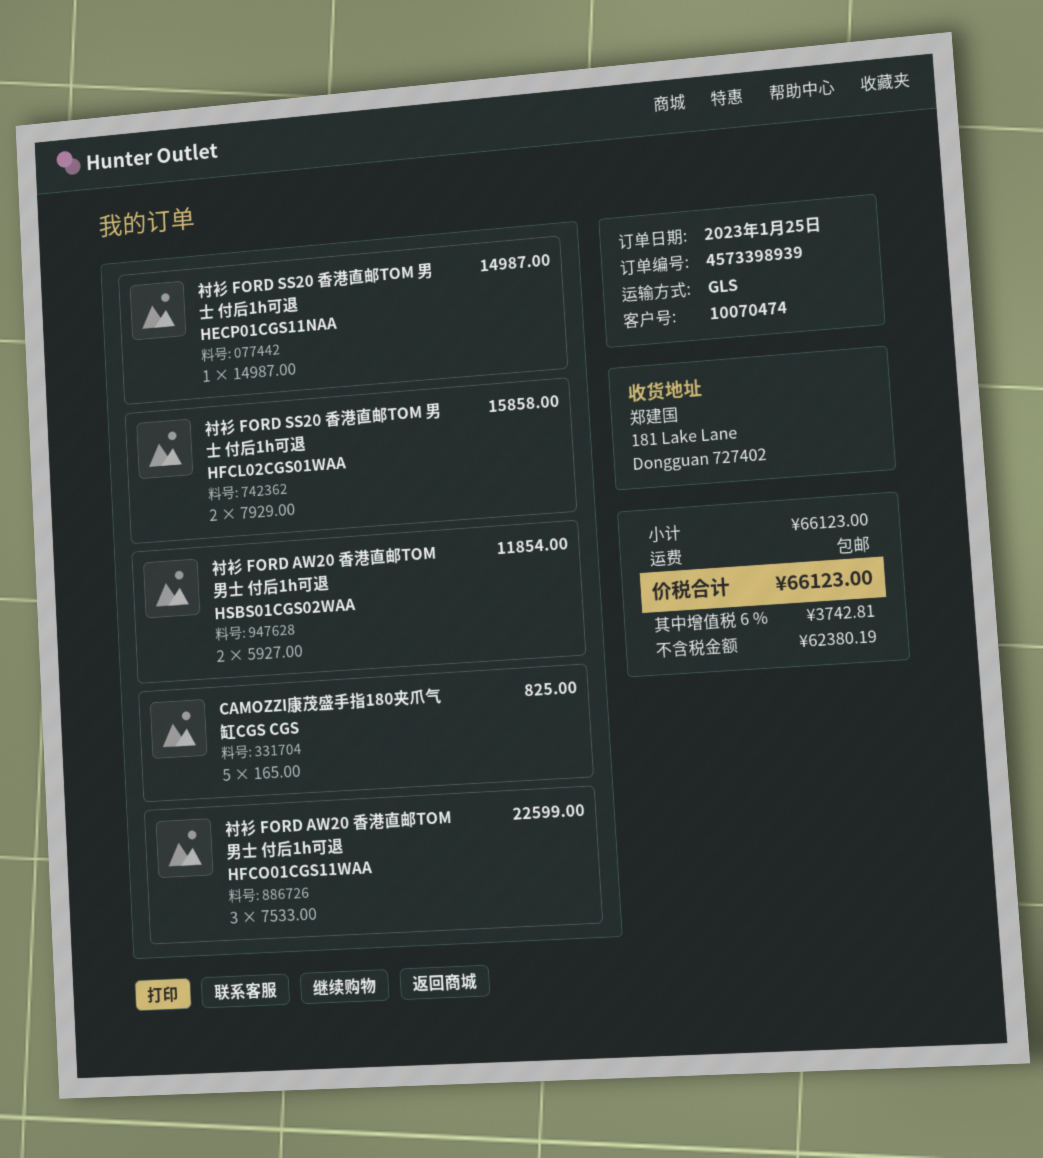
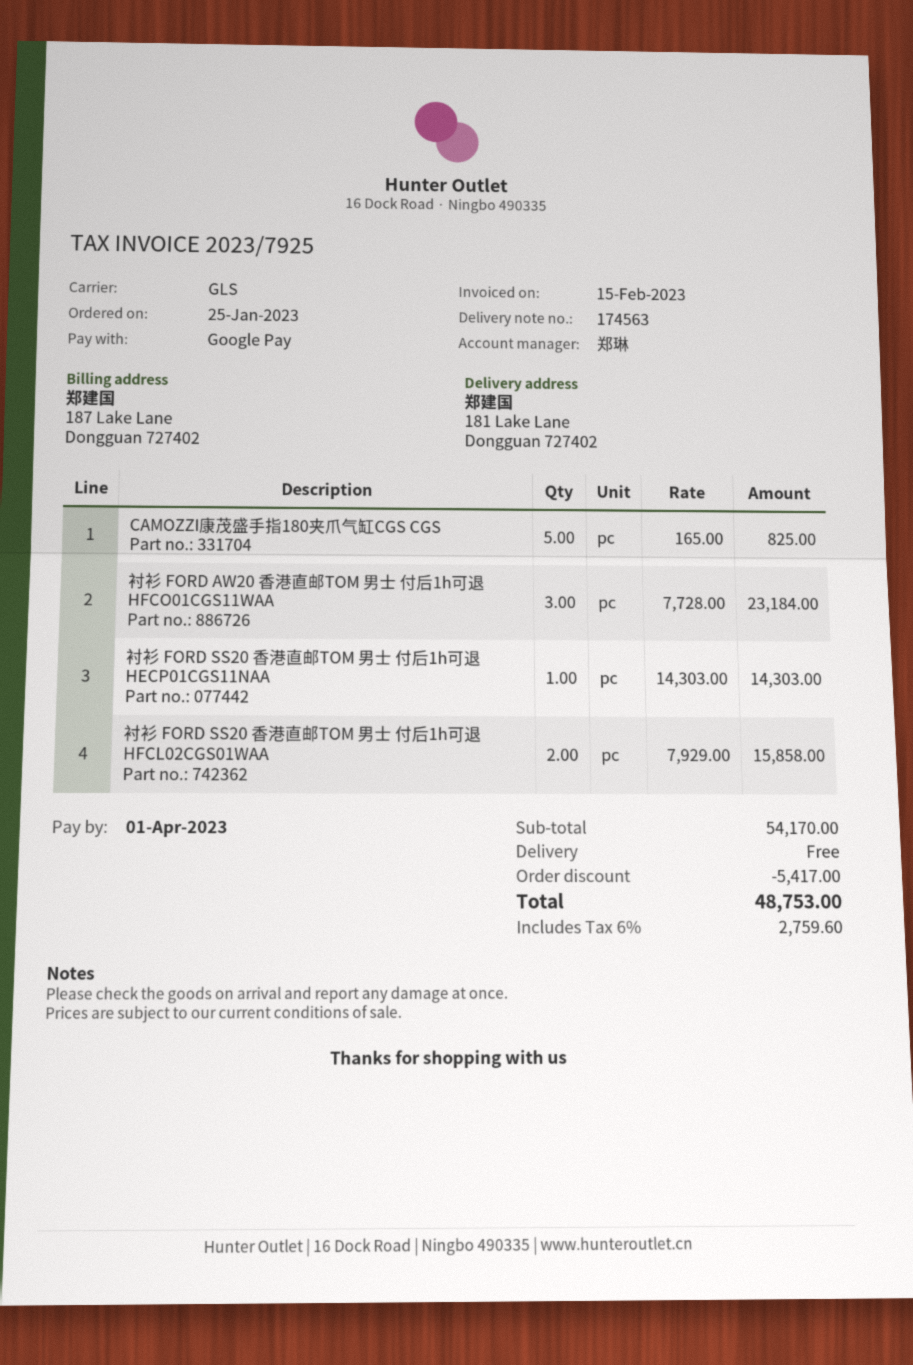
衬衫 FORD SS20 香港直邮TOM 男士 付后1h可退 HECP01CGS11NAA: 1 x 14987.00 = 14987.00 -> 1 x 14303.00 = 14303.00
衬衫 FORD AW20 香港直邮TOM 男士 付后1h可退 HSBS01CGS02WAA: 2 x 5927.00 = 11854.00 -> none
衬衫 FORD AW20 香港直邮TOM 男士 付后1h可退 HFCO01CGS11WAA: 3 x 7533.00 = 22599.00 -> 3 x 7728.00 = 23184.00
subtotal: 66123.00 -> 54170.00
discount: none -> 5417.00
tax: 6% = 3742.81 -> 6% = 2759.60
total: 66123.00 -> 48753.00

